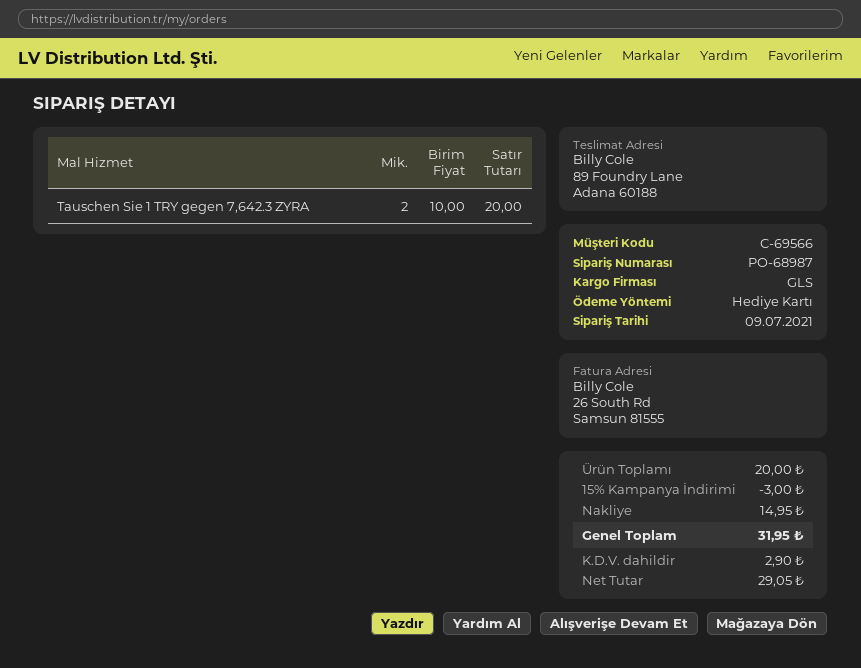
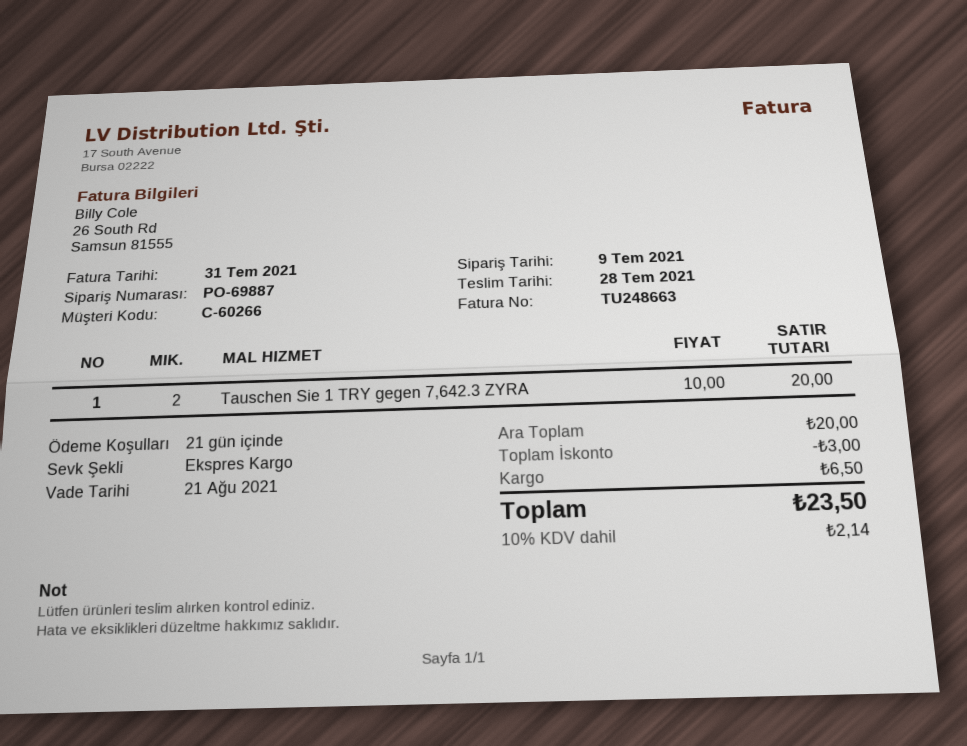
order number: PO-68987 -> PO-69887
customer number: C-69566 -> C-60266
shipping method: GLS -> express
shipping: 14.95 -> 6.50
tax: 2.90 -> 2.14
total: 31.95 -> 23.50

